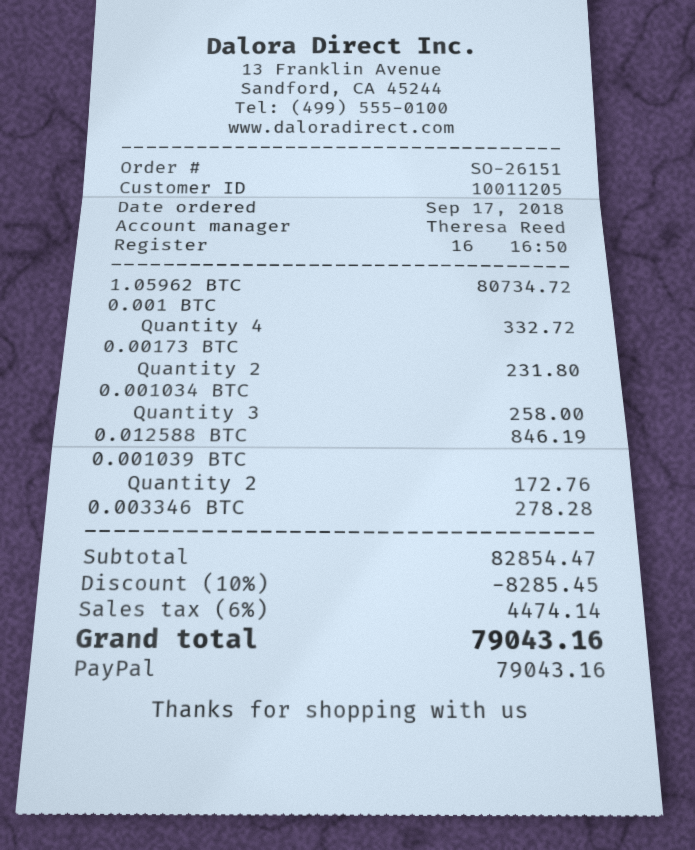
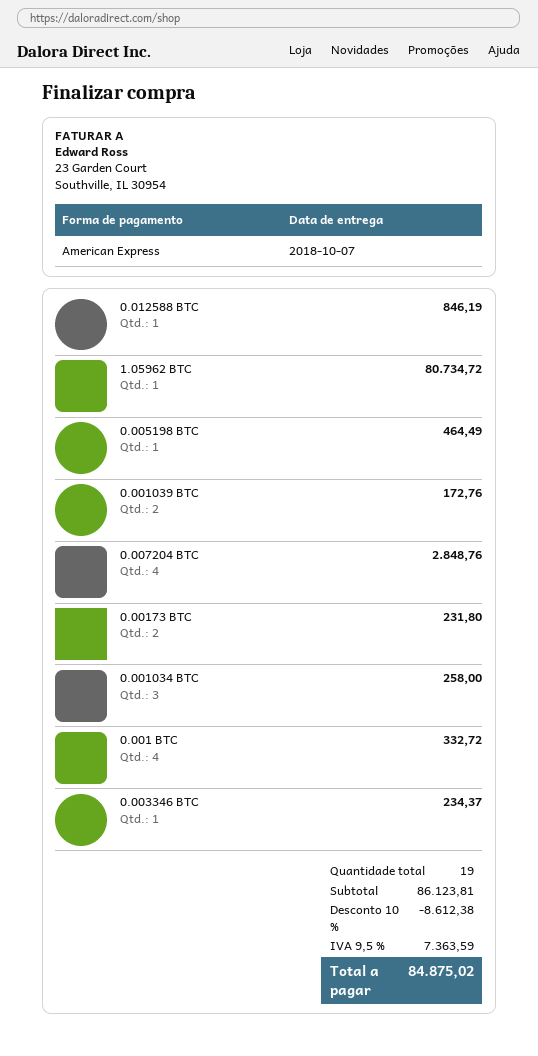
payment method: PayPal -> American Express
0.003346 BTC: 1 for 278.28 -> 1 for 234.37
0.005198 BTC: none -> 1 for 464.49
0.007204 BTC: none -> 4 for 2848.76
subtotal: 82854.47 -> 86123.81
discount: 10% = 8285.45 -> 10% = 8612.38
tax: 6% = 4474.14 -> 9.5% = 7363.59
total: 79043.16 -> 84875.02

